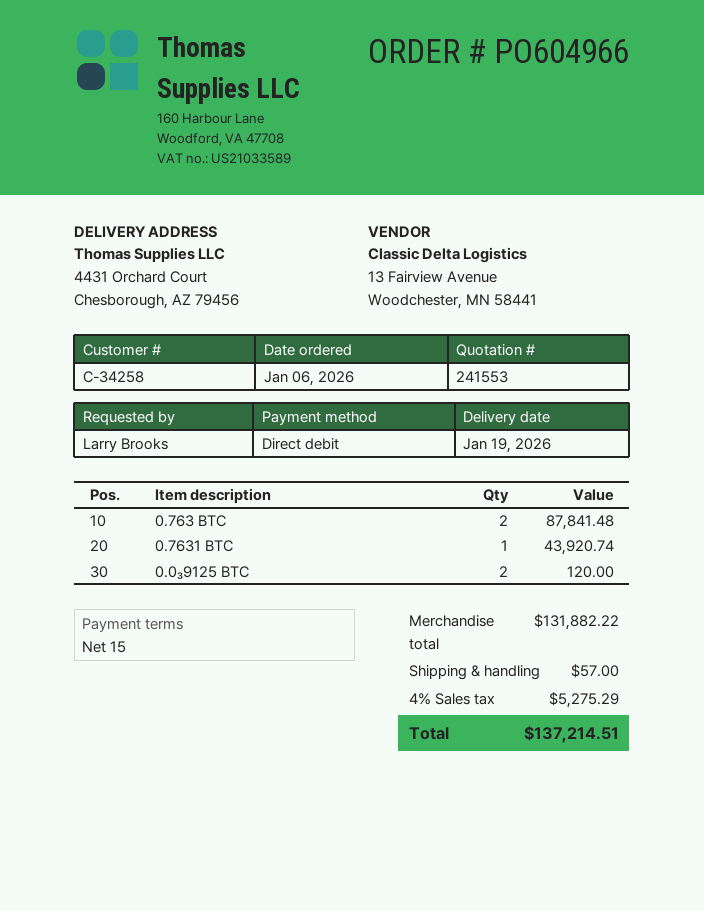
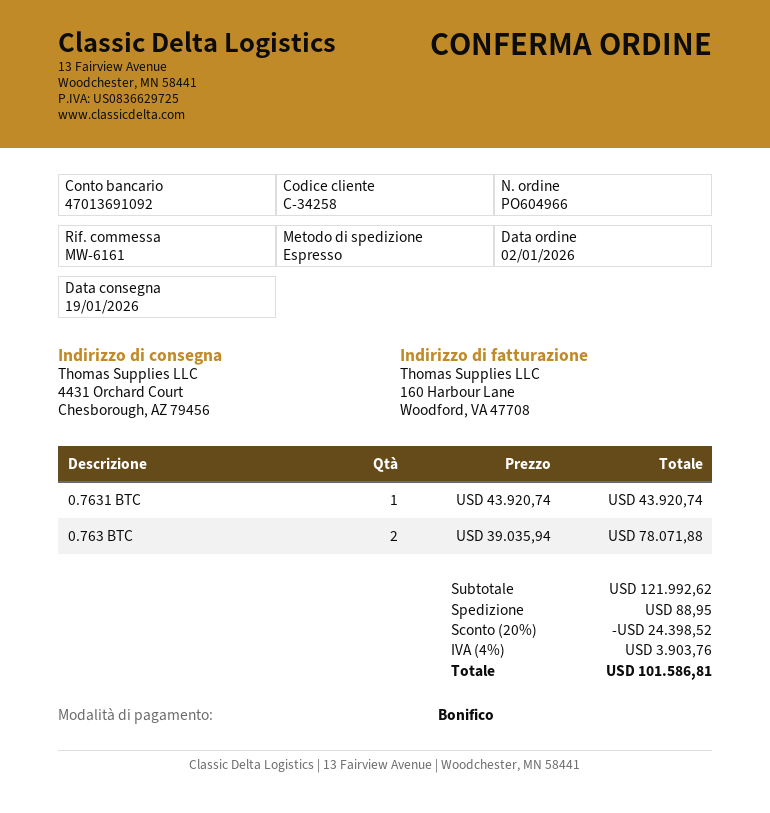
order date: 2026-01-06 -> 2026-01-02
payment method: direct debit -> bank transfer
0.763 BTC: 2 for 87841.48 -> 2 for 78071.88
0.0₃9125 BTC: 2 for 120.00 -> none
subtotal: 131882.22 -> 121992.62
discount: none -> 20% = 24398.52
shipping: 57.00 -> 88.95
tax: 4% = 5275.29 -> 4% = 3903.76
total: 137214.51 -> 101586.81

